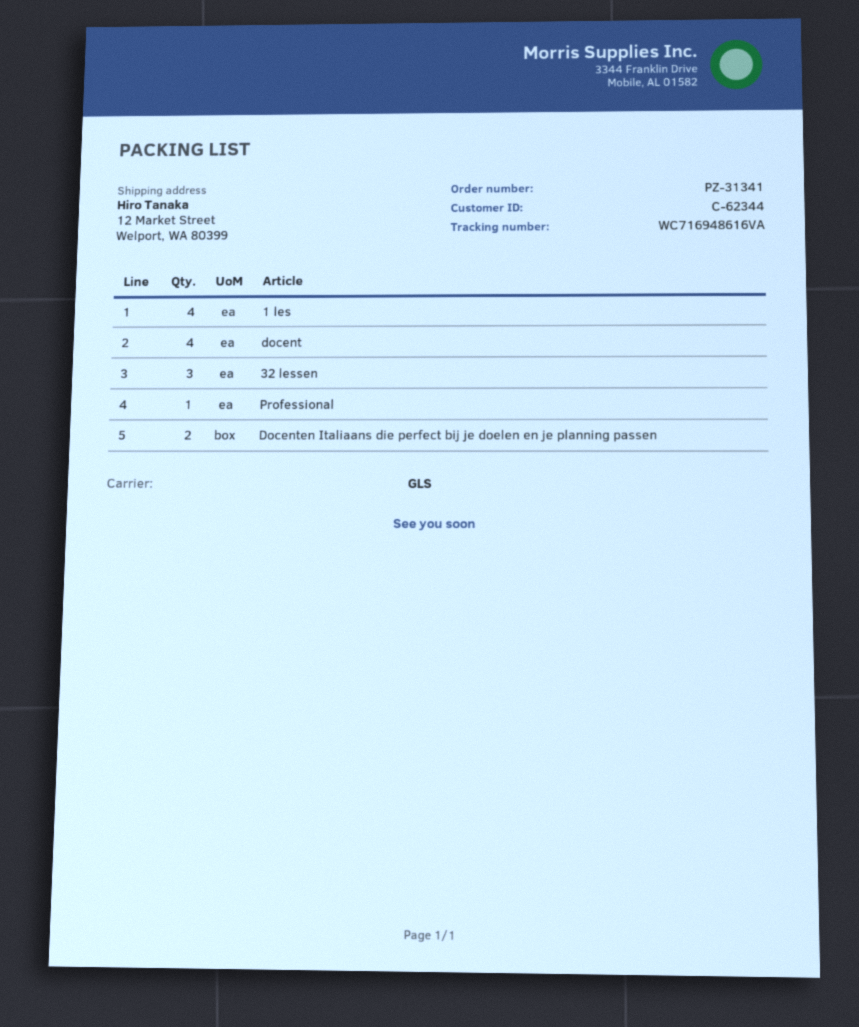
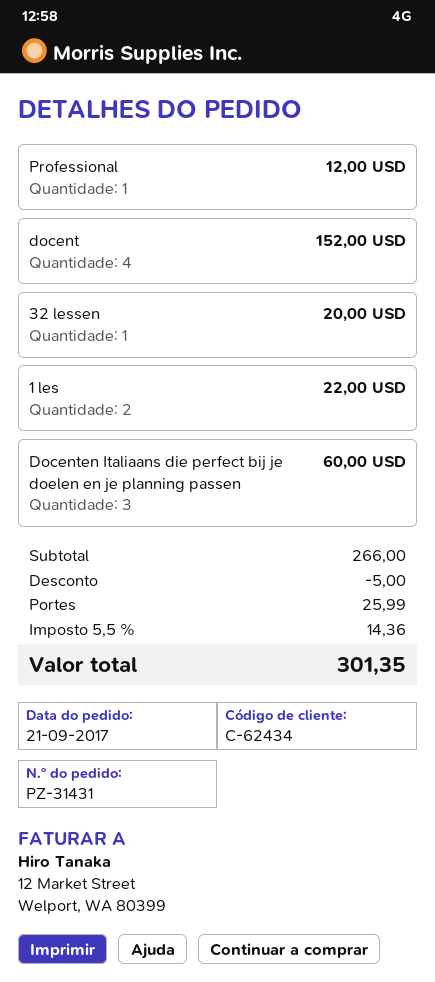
order number: PZ-31341 -> PZ-31431
customer number: C-62344 -> C-62434
1 les: 4 -> 2
32 lessen: 3 -> 1
Docenten Italiaans die perfect bij je doelen en je planning passen: 2 -> 3

